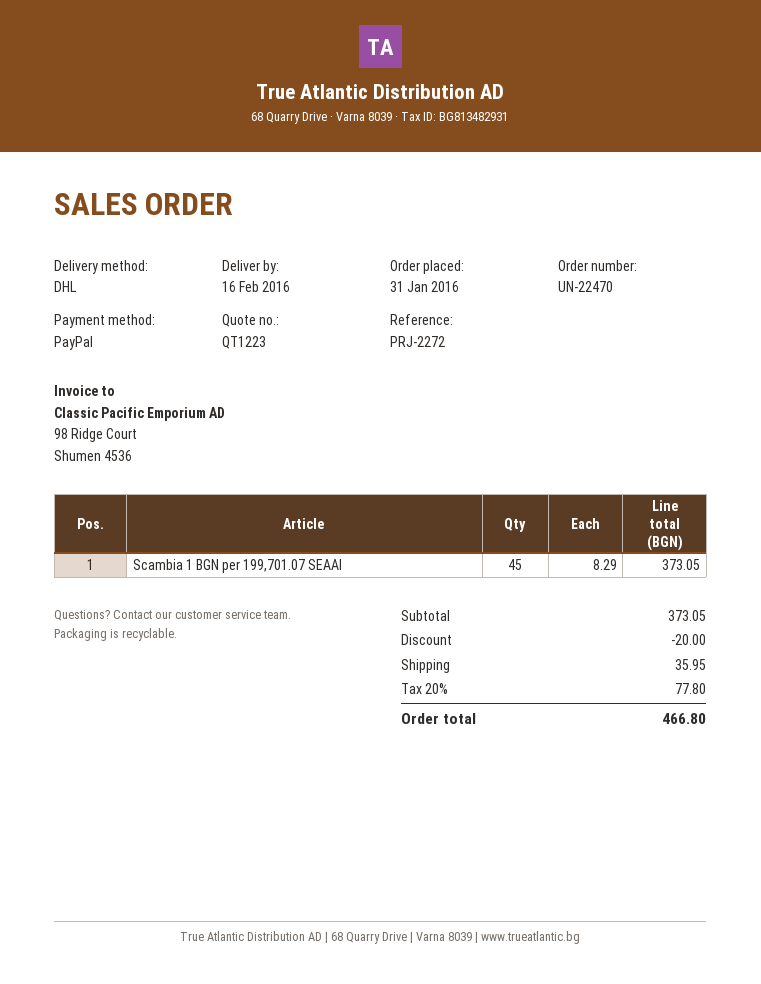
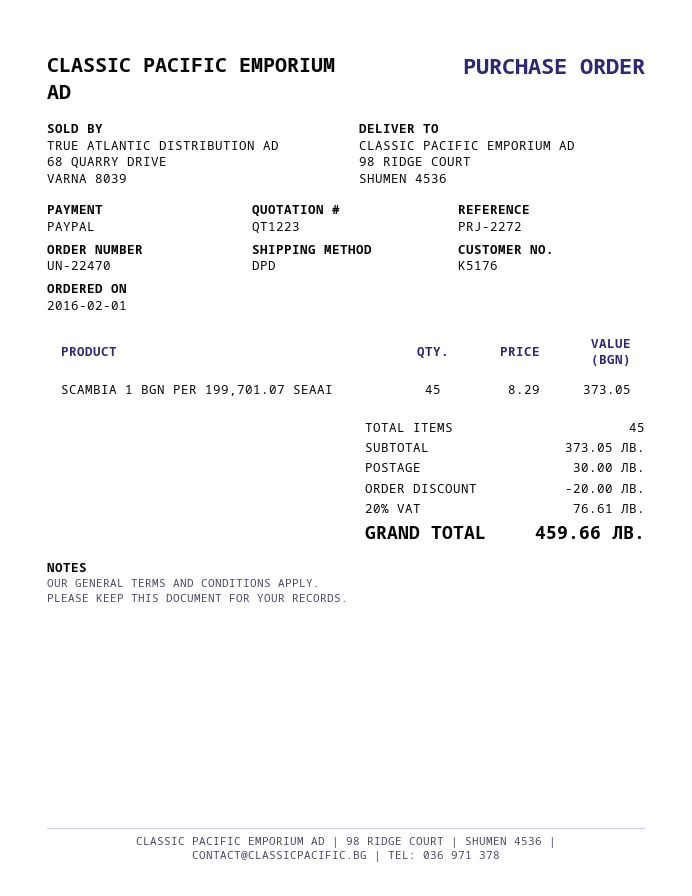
order date: 2016-01-31 -> 2016-02-01
shipping method: DHL -> DPD
shipping: 35.95 -> 30.00
tax: 20% = 77.80 -> 20% = 76.61
total: 466.80 -> 459.66

